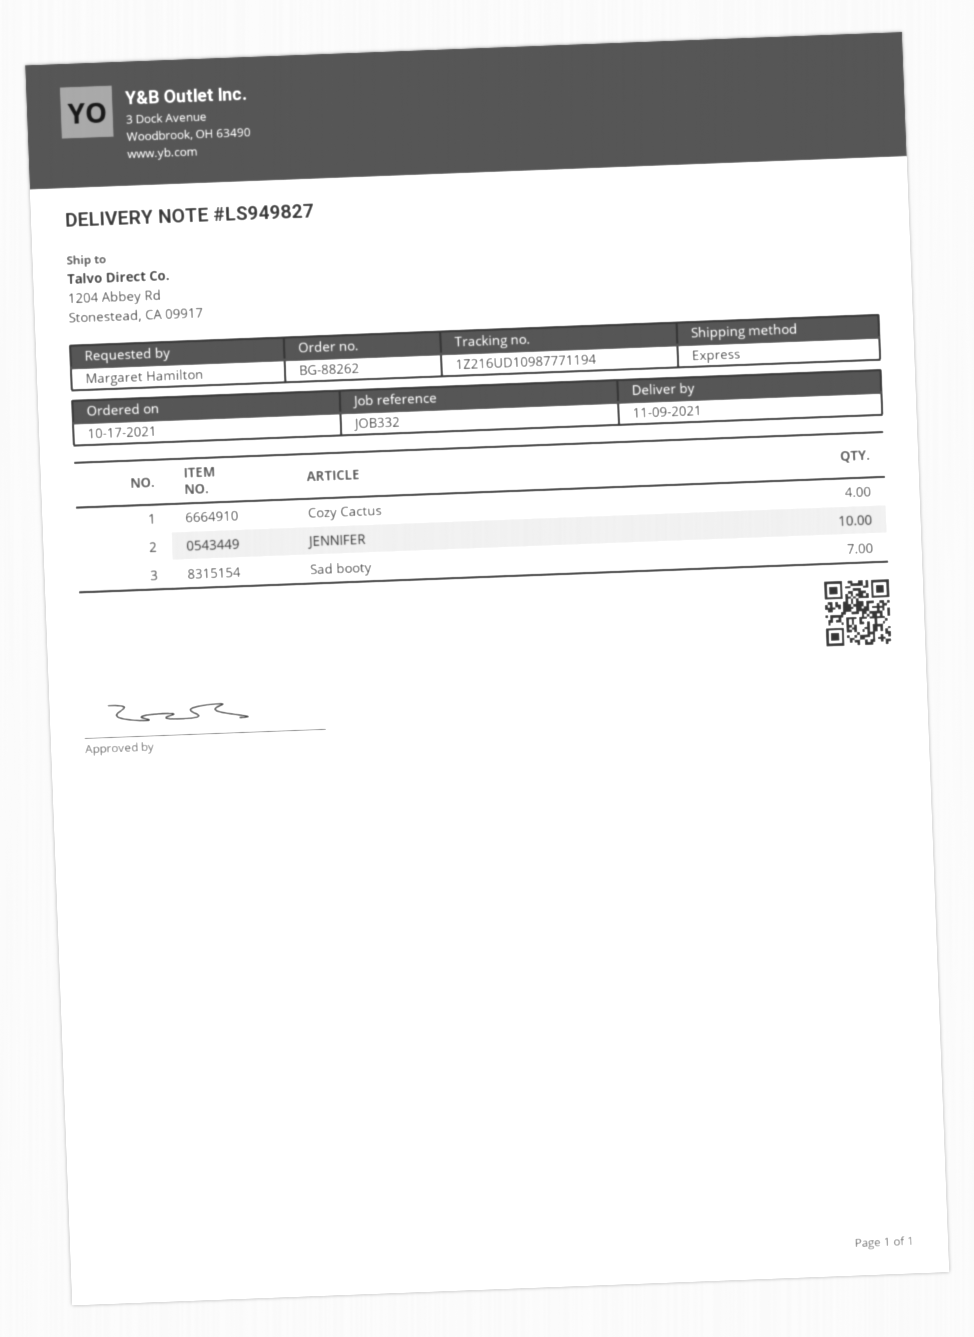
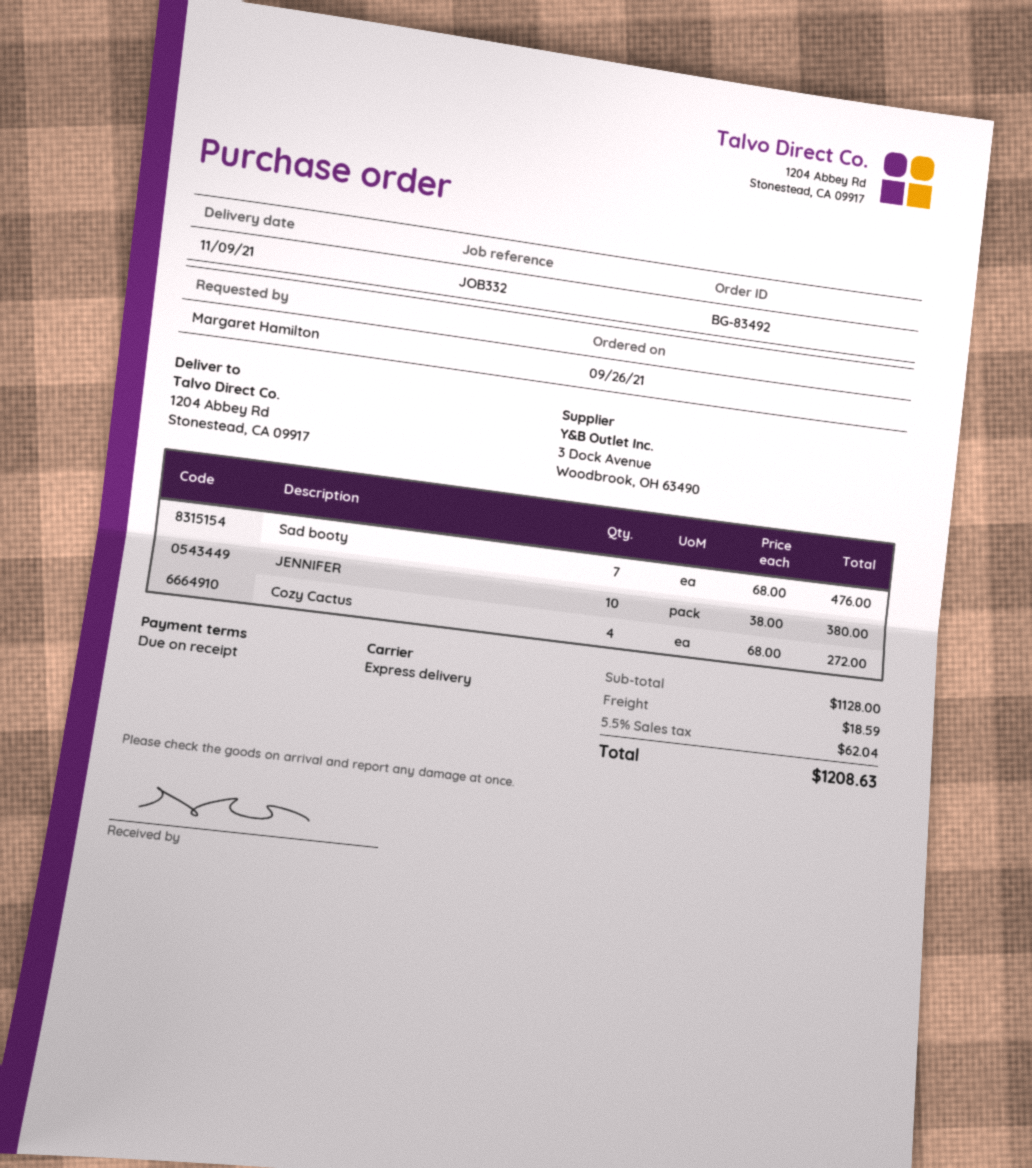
order number: BG-88262 -> BG-83492
order date: 2021-10-17 -> 2021-09-26

